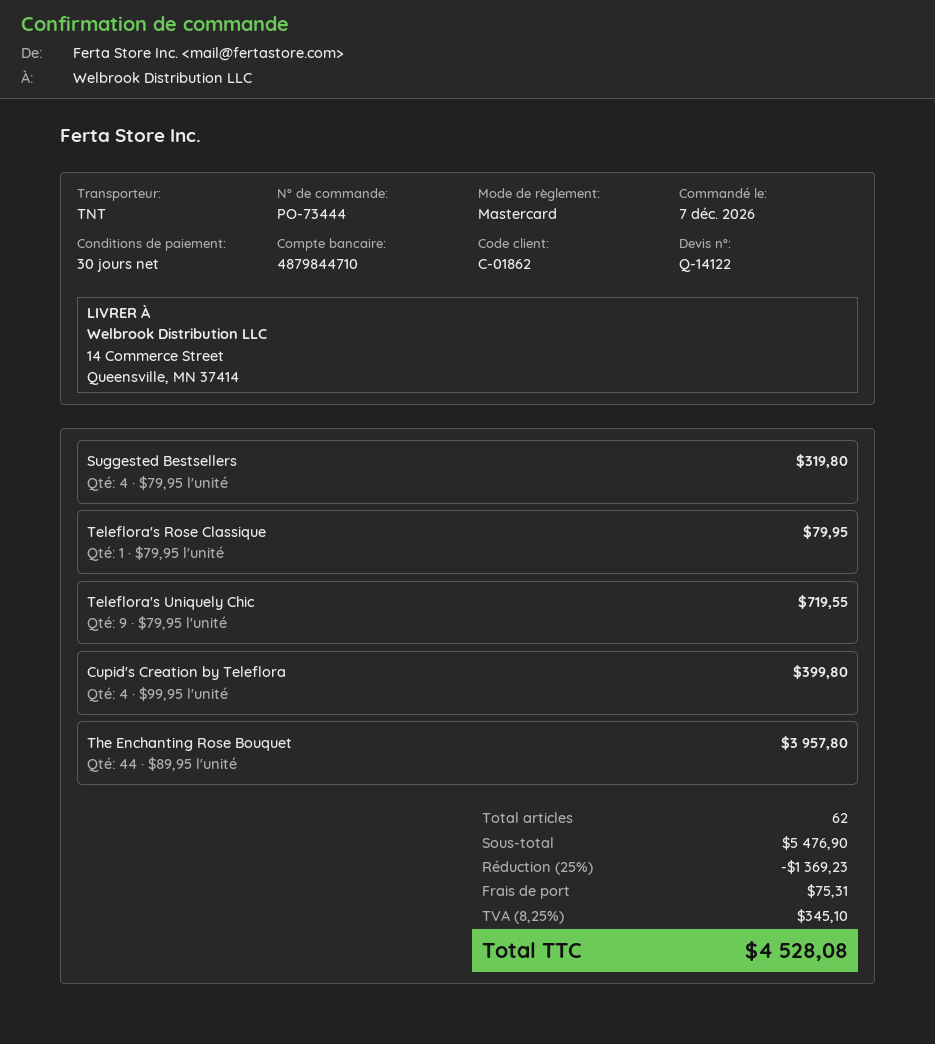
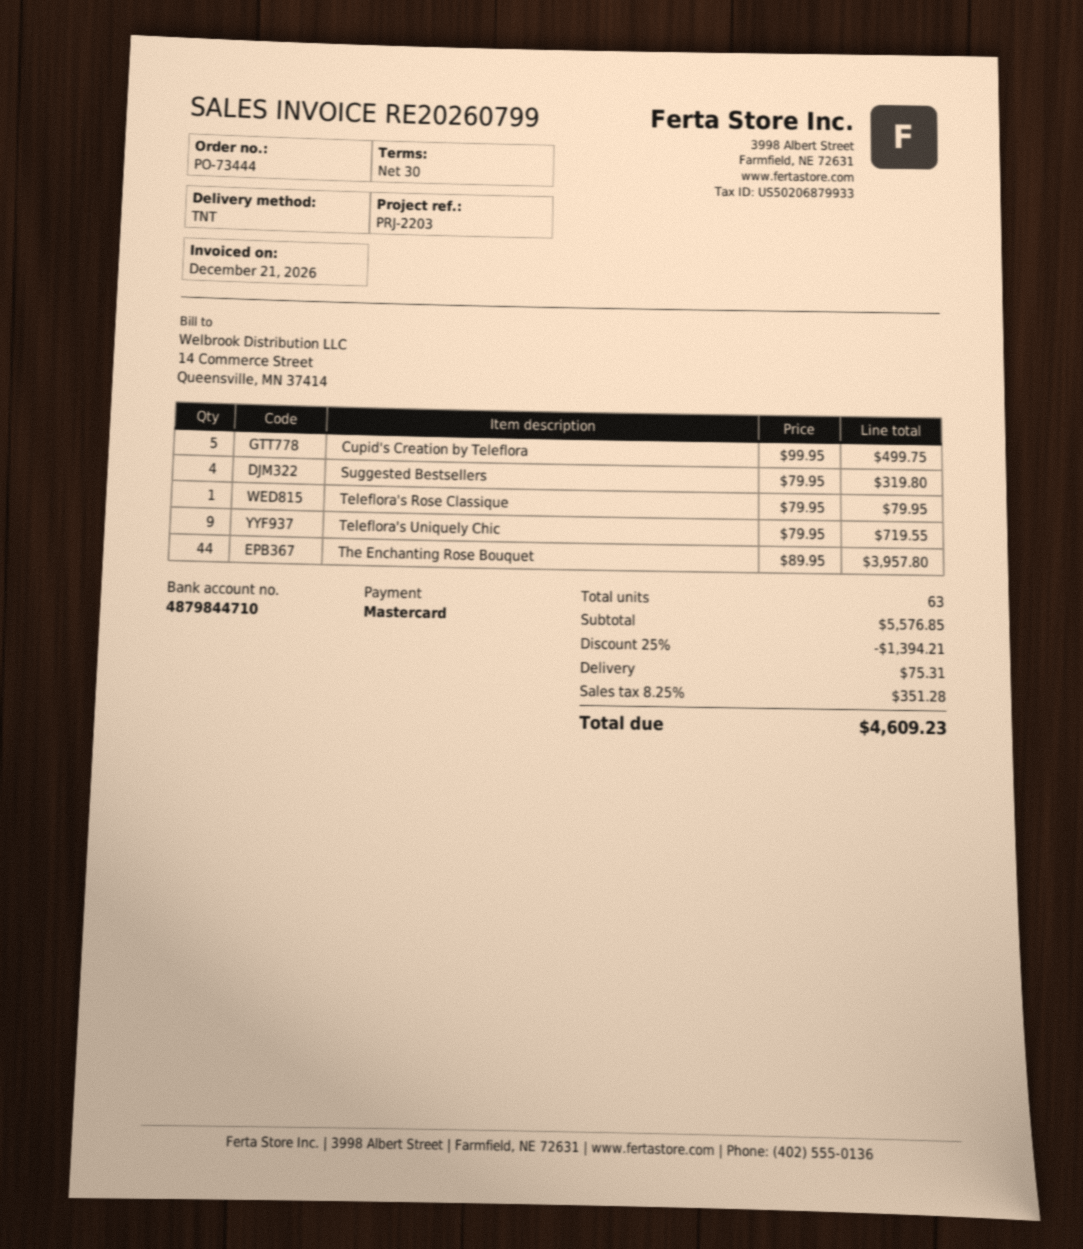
Cupid's Creation by Teleflora: 4 x 99.95 = 399.80 -> 5 x 99.95 = 499.75
total quantity: 62 -> 63
subtotal: 5476.90 -> 5576.85
discount: 25% = 1369.23 -> 25% = 1394.21
tax: 8.25% = 345.10 -> 8.25% = 351.28
total: 4528.08 -> 4609.23

